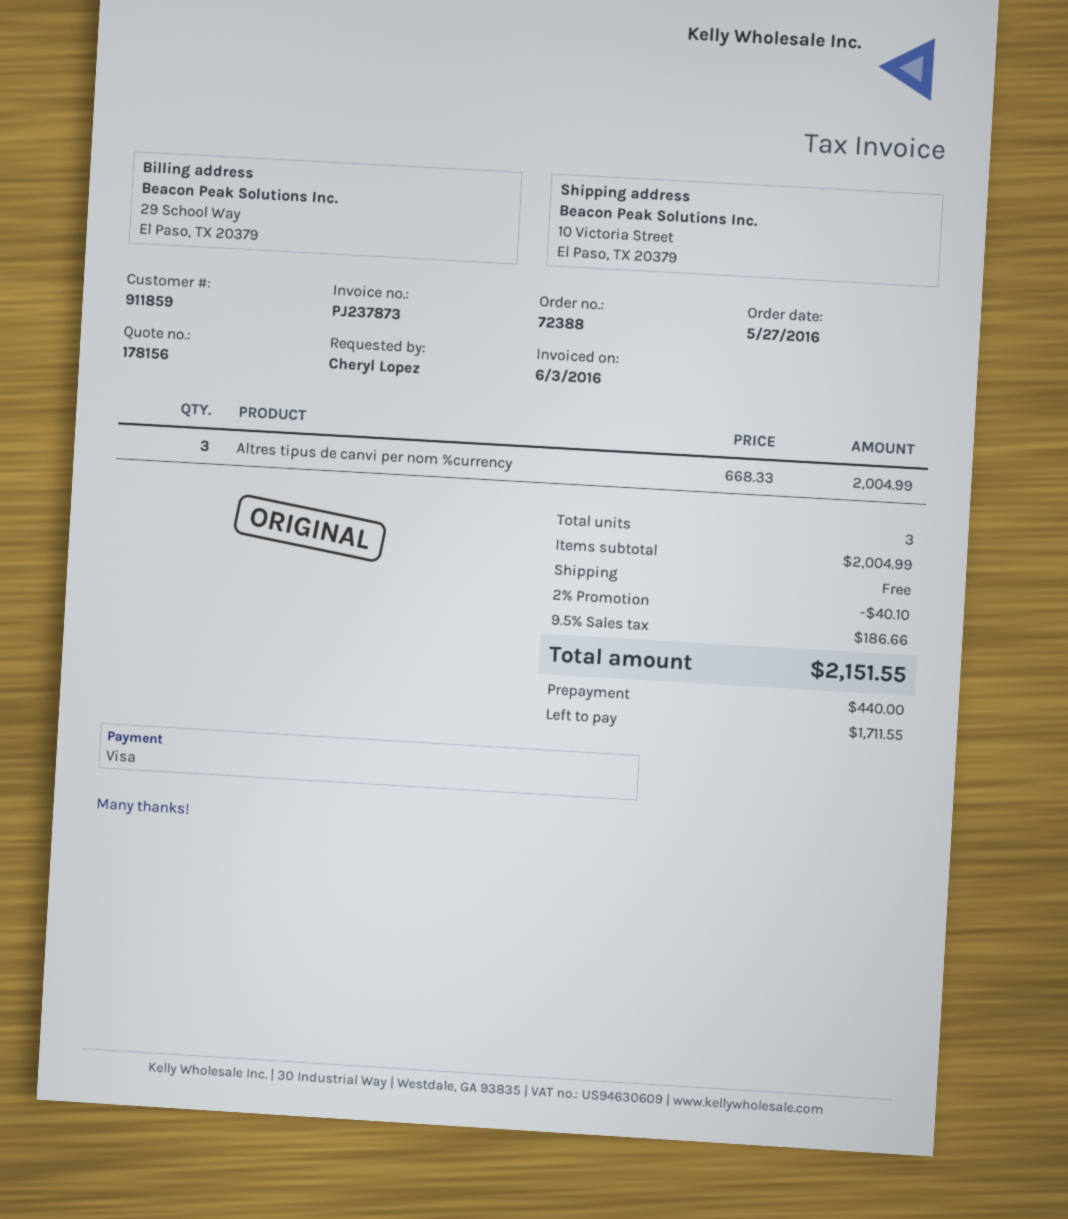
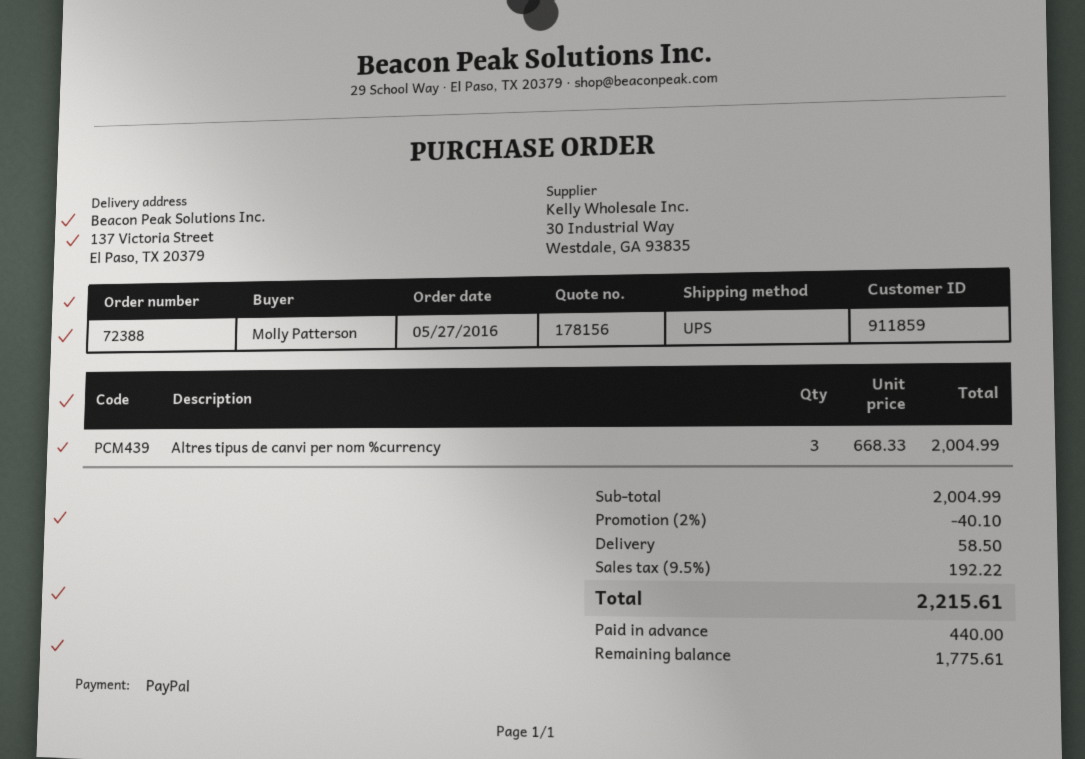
ordered by: Cheryl Lopez -> Molly Patterson
payment method: Visa -> PayPal
ship to: 10 Victoria Street, El Paso, TX 20379 -> 137 Victoria Street, El Paso, TX 20379
shipping: 0.00 -> 58.50
tax: 9.5% = 186.66 -> 9.5% = 192.22
total: 2151.55 -> 2215.61
balance: 1711.55 -> 1775.61

